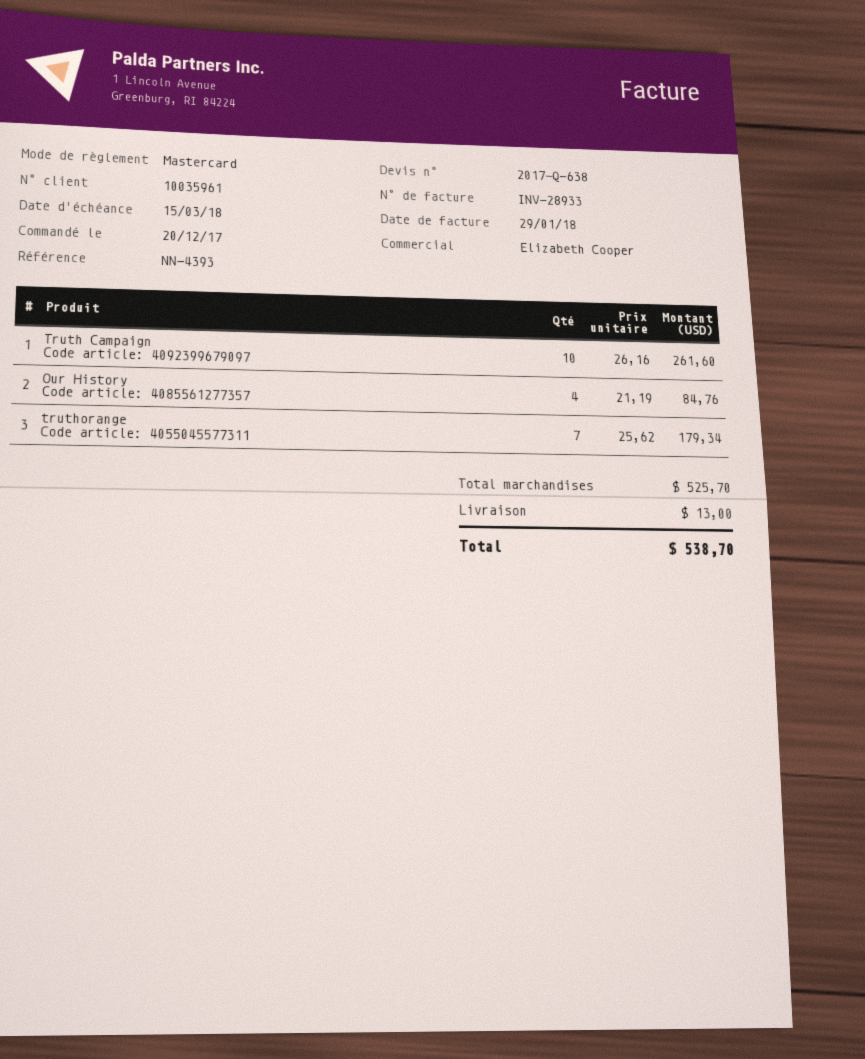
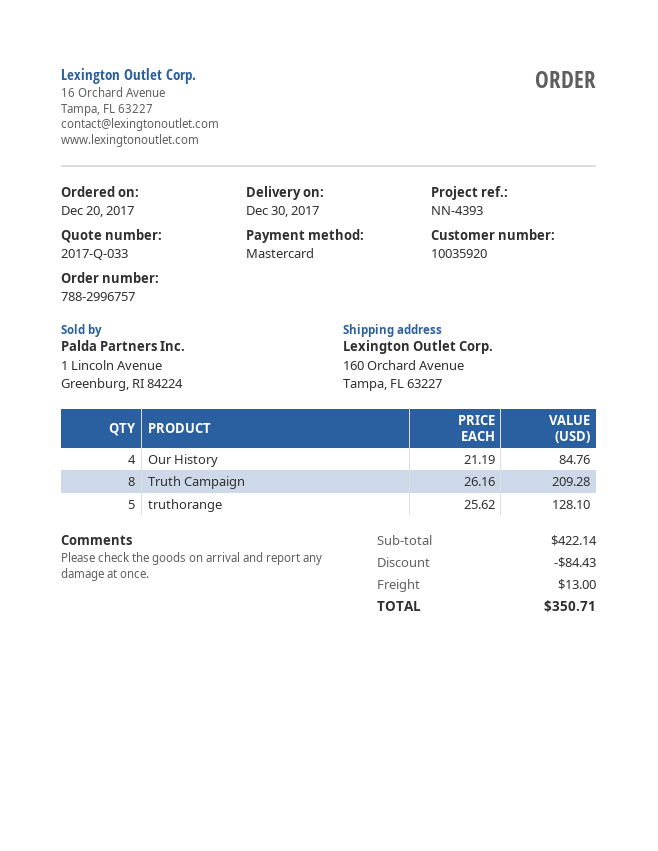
quote number: 2017-Q-638 -> 2017-Q-033
customer number: 10035961 -> 10035920
Truth Campaign: 10 x 26.16 = 261.60 -> 8 x 26.16 = 209.28
truthorange: 7 x 25.62 = 179.34 -> 5 x 25.62 = 128.10
subtotal: 525.70 -> 422.14
discount: none -> 84.43
total: 538.70 -> 350.71

